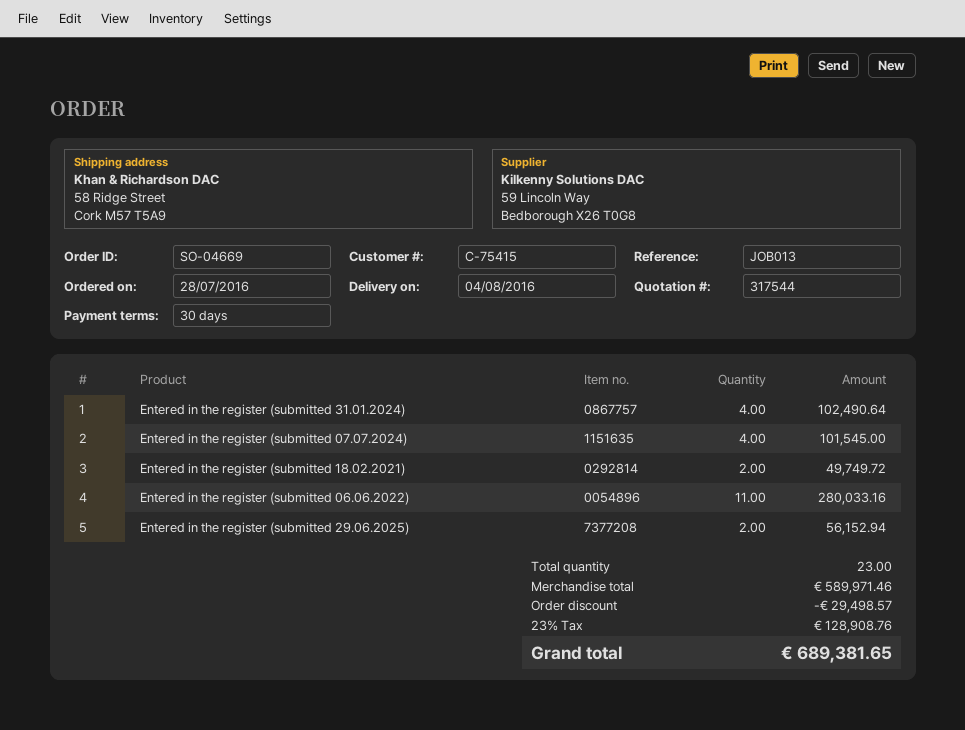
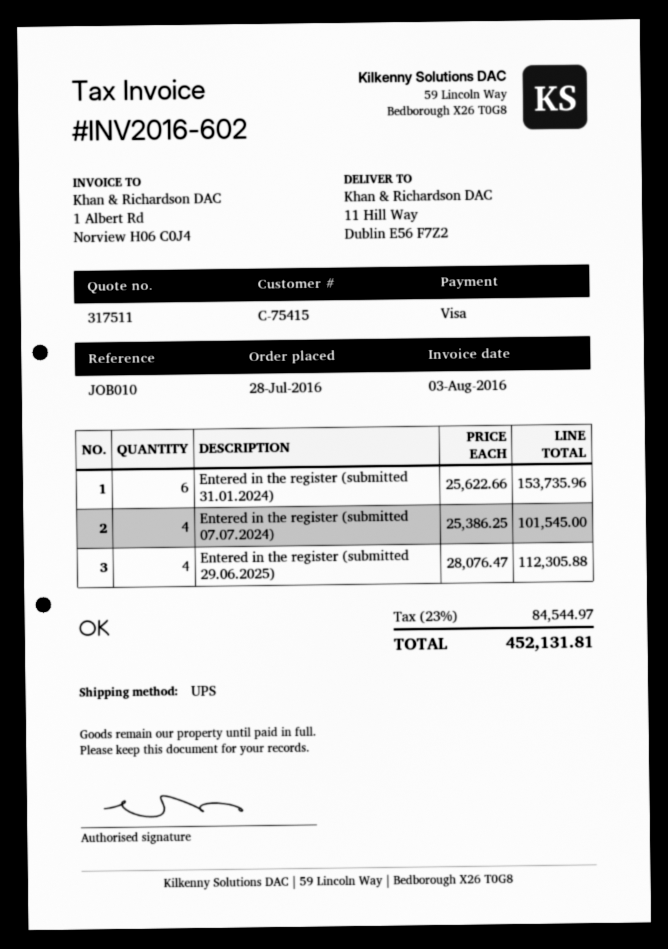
quote number: 317544 -> 317511
reference: JOB013 -> JOB010
ship to: 58 Ridge Street, Cork M57 T5A9 -> 11 Hill Way, Dublin E56 F7Z2
Entered in the register (submitted 31.01.2024): 4 for 102490.64 -> 6 for 153735.96
Entered in the register (submitted 18.02.2021): 2 for 49749.72 -> none
Entered in the register (submitted 06.06.2022): 11 for 280033.16 -> none
Entered in the register (submitted 29.06.2025): 2 for 56152.94 -> 4 for 112305.88
discount: 29498.57 -> none
tax: 23% = 128908.76 -> 23% = 84544.97
total: 689381.65 -> 452131.81

